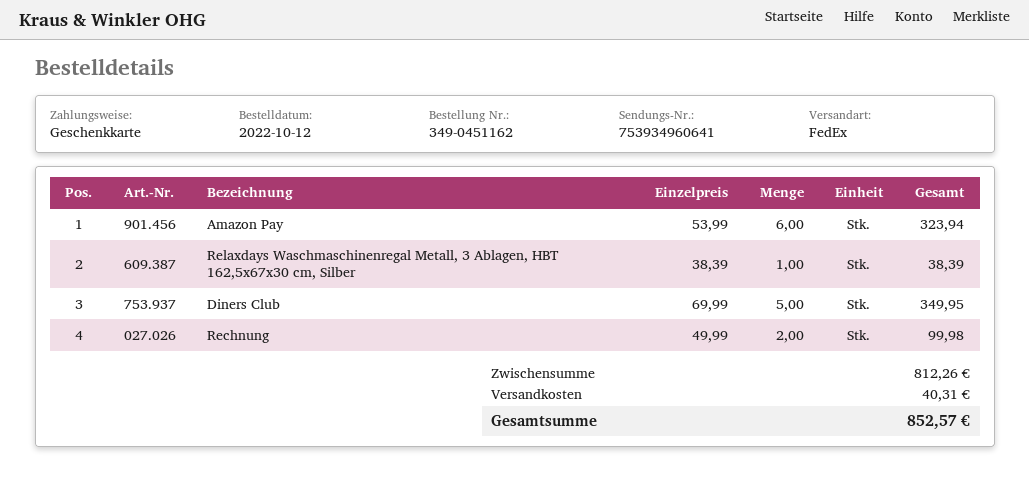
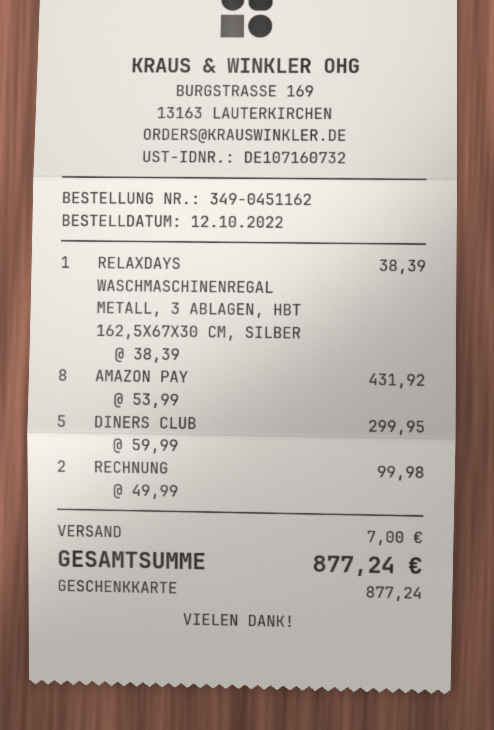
Amazon Pay: 6 x 53.99 = 323.94 -> 8 x 53.99 = 431.92
Diners Club: 5 x 69.99 = 349.95 -> 5 x 59.99 = 299.95
shipping: 40.31 -> 7.00
total: 852.57 -> 877.24

